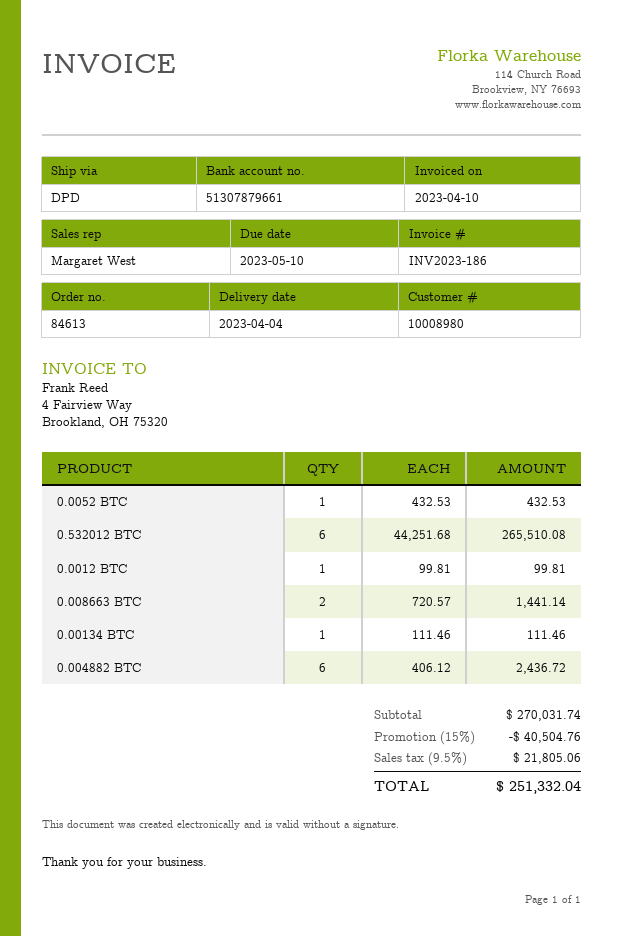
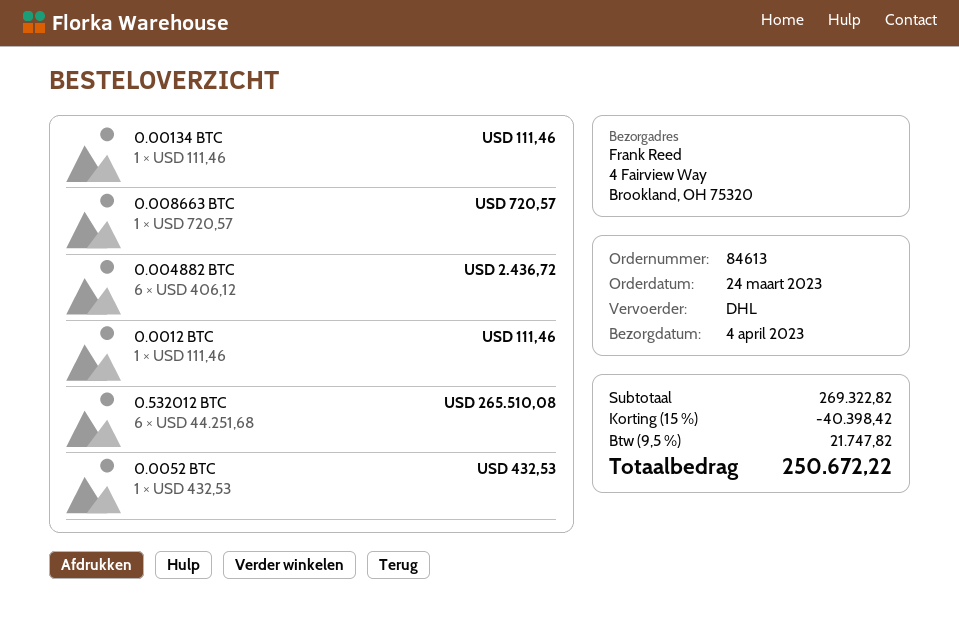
shipping method: DPD -> DHL
0.0012 BTC: 1 x 99.81 = 99.81 -> 1 x 111.46 = 111.46
0.008663 BTC: 2 x 720.57 = 1441.14 -> 1 x 720.57 = 720.57
subtotal: 270031.74 -> 269322.82
discount: 15% = 40504.76 -> 15% = 40398.42
tax: 9.5% = 21805.06 -> 9.5% = 21747.82
total: 251332.04 -> 250672.22

